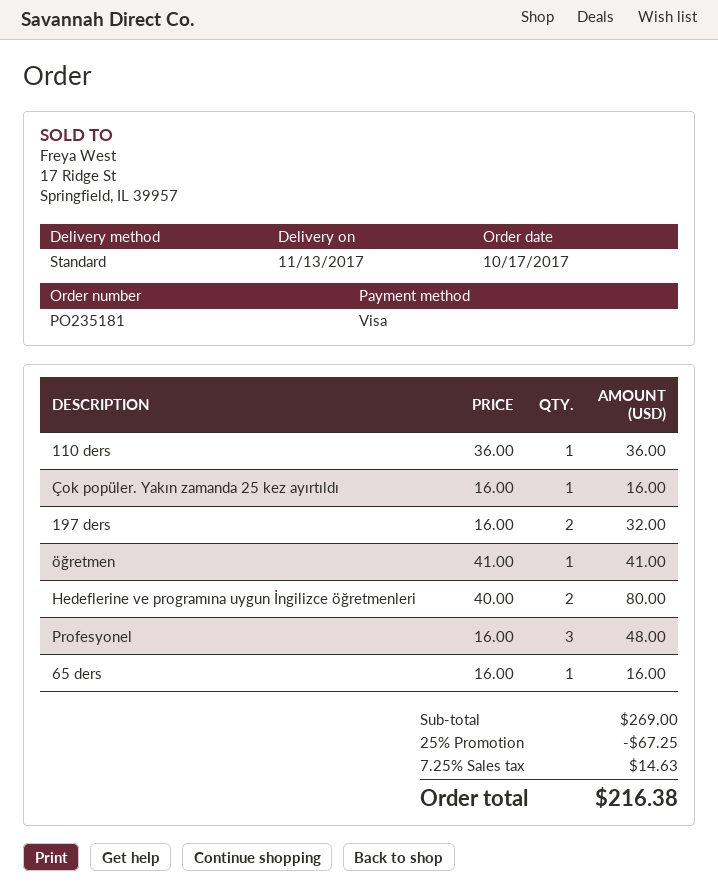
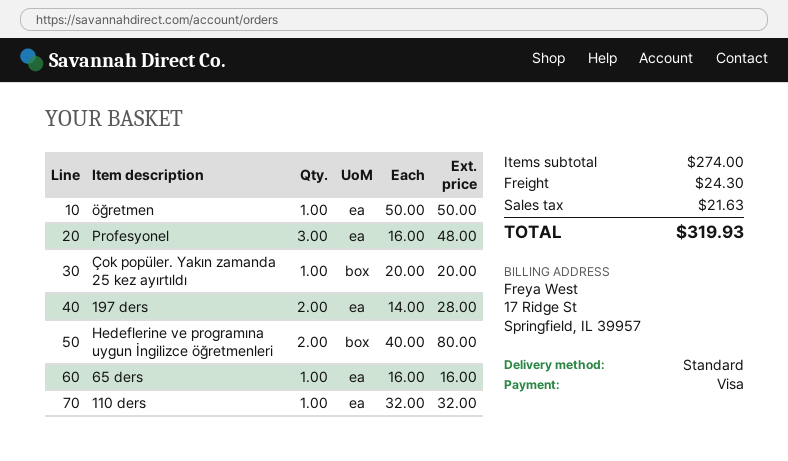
110 ders: 1 x 36.00 = 36.00 -> 1 x 32.00 = 32.00
Çok popüler. Yakın zamanda 25 kez ayırtıldı: 1 x 16.00 = 16.00 -> 1 x 20.00 = 20.00
197 ders: 2 x 16.00 = 32.00 -> 2 x 14.00 = 28.00
öğretmen: 1 x 41.00 = 41.00 -> 1 x 50.00 = 50.00
subtotal: 269.00 -> 274.00
discount: 25% = 67.25 -> none
shipping: none -> 24.30
tax: 14.63 -> 21.63
total: 216.38 -> 319.93

